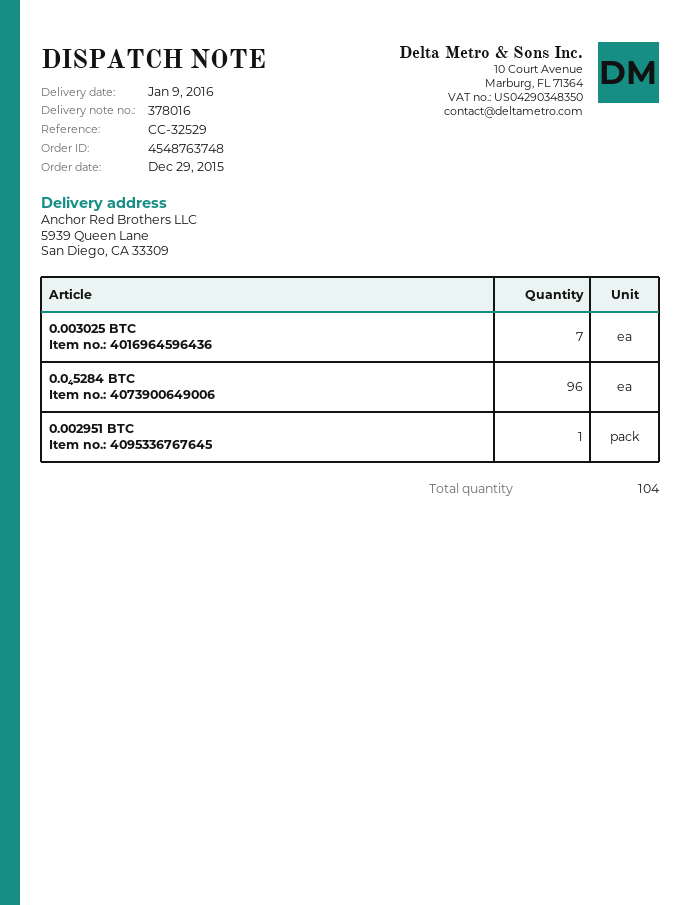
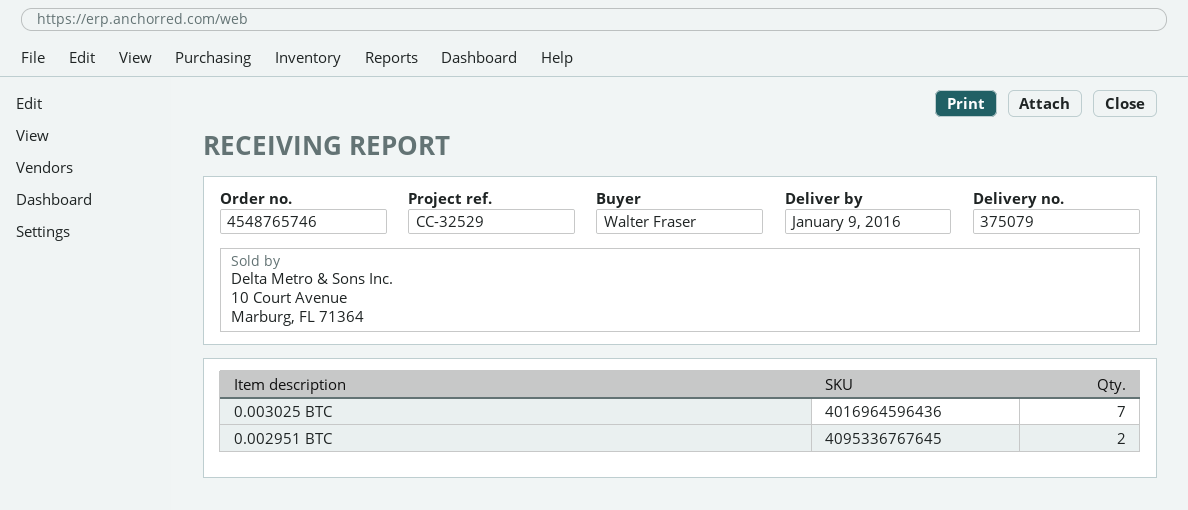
order number: 4548763748 -> 4548765746
delivery note number: 378016 -> 375079
0.0₄5284 BTC: 96 -> none
0.002951 BTC: 1 -> 2

